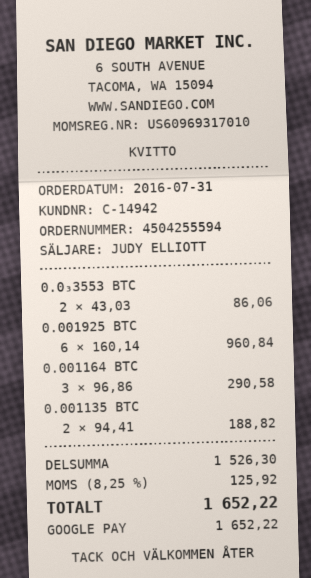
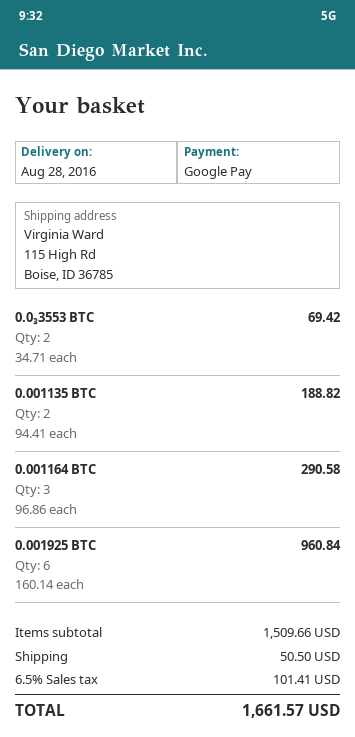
0.0₃3553 BTC: 2 x 43.03 = 86.06 -> 2 x 34.71 = 69.42
subtotal: 1526.30 -> 1509.66
shipping: none -> 50.50
tax: 8.25% = 125.92 -> 6.5% = 101.41
total: 1652.22 -> 1661.57

